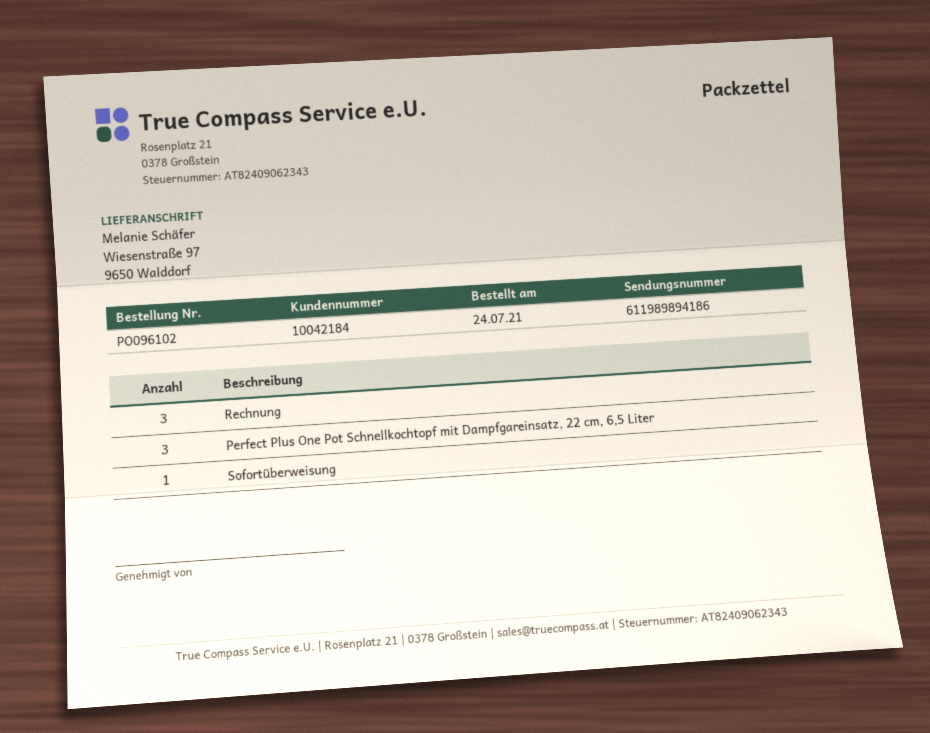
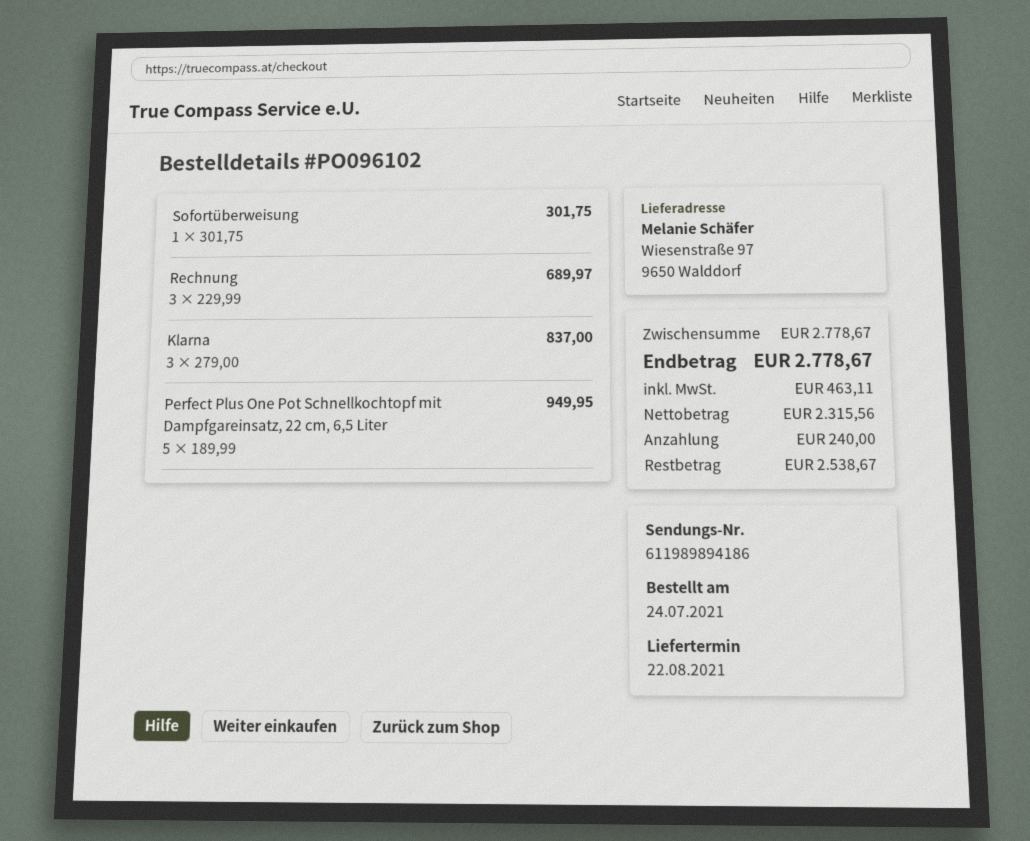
Perfect Plus One Pot Schnellkochtopf mit Dampfgareinsatz, 22 cm, 6,5 Liter: 3 -> 5
Klarna: none -> 3

